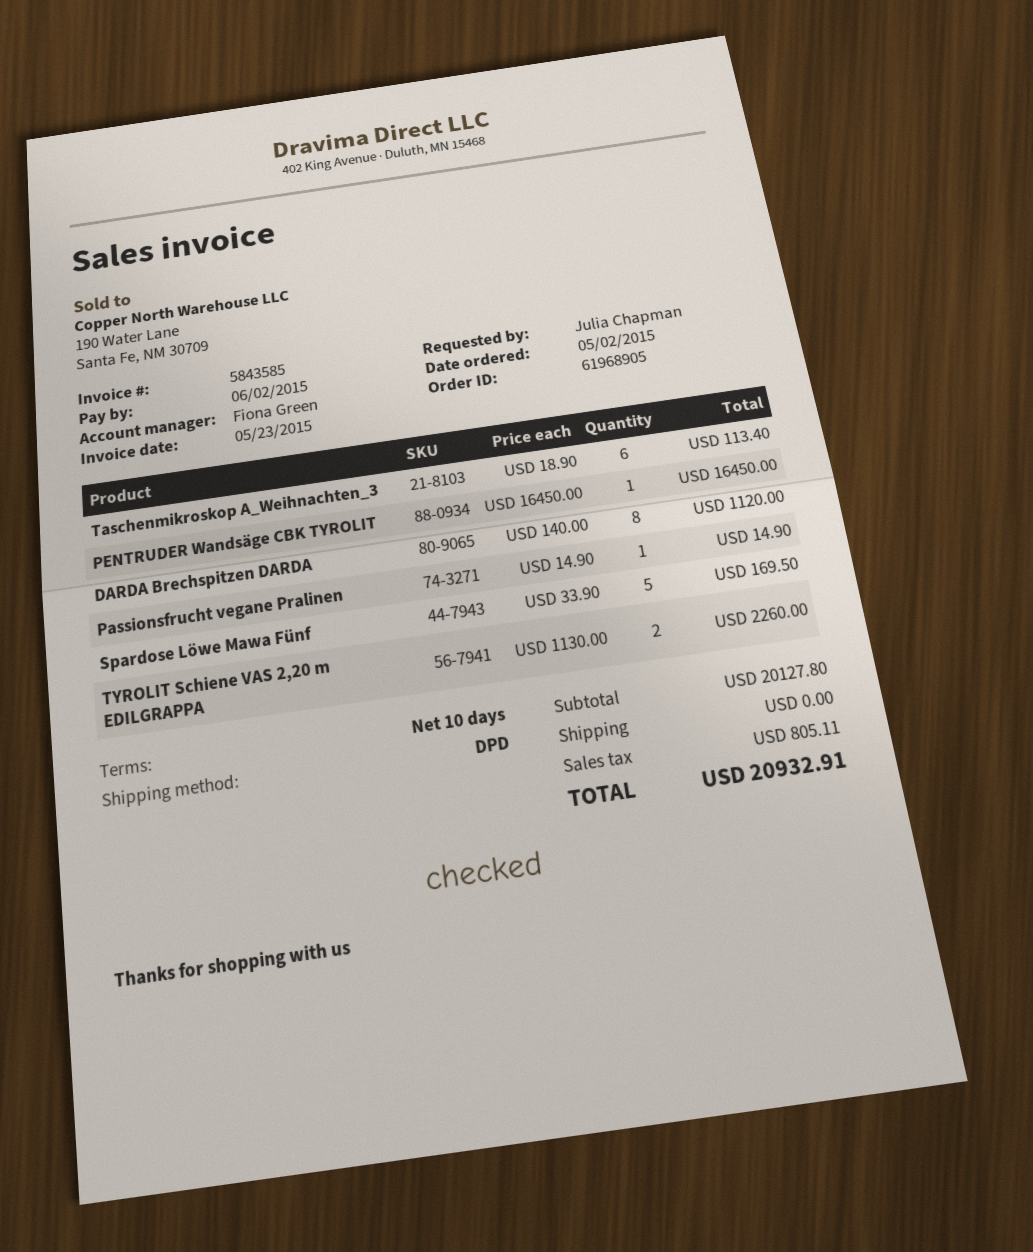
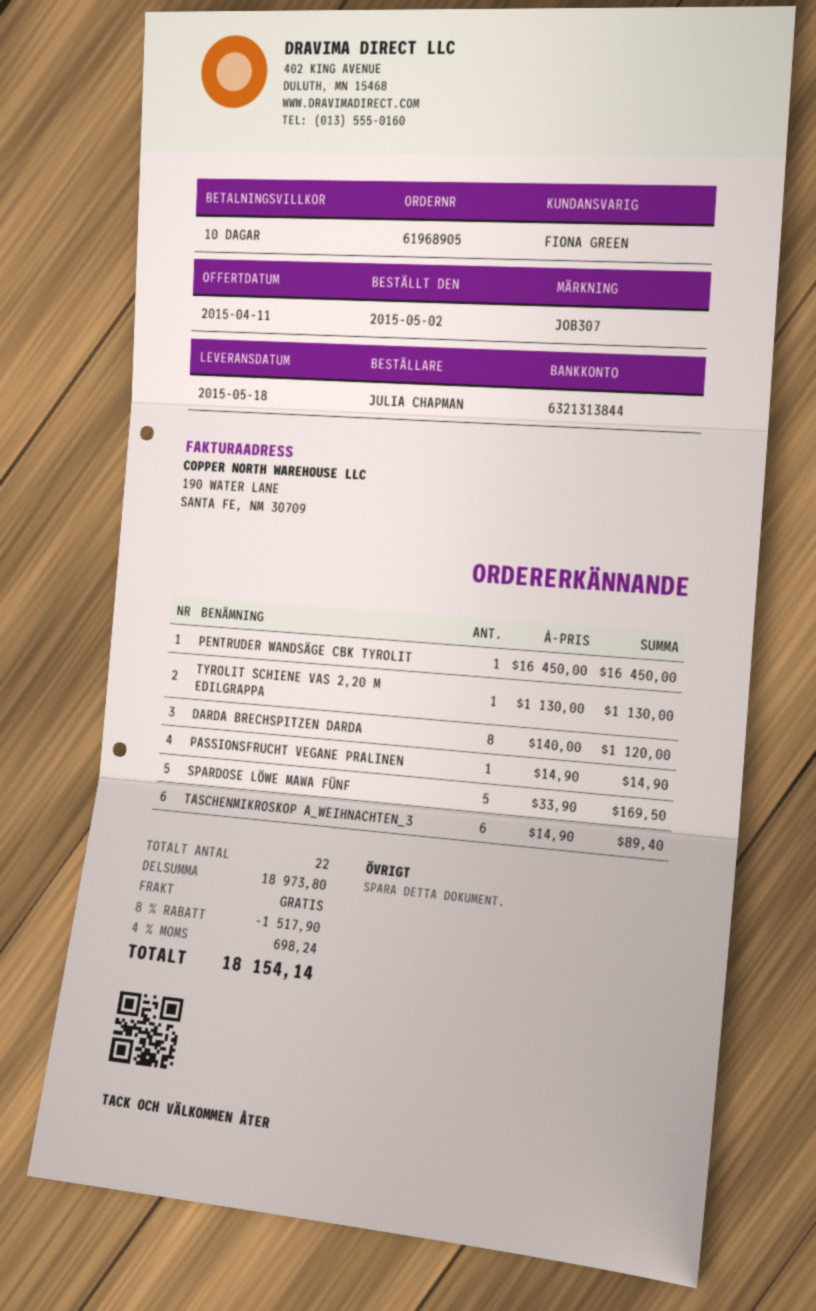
Taschenmikroskop A_Weihnachten_3: 6 x 18.90 = 113.40 -> 6 x 14.90 = 89.40
TYROLIT Schiene VAS 2,20 m EDILGRAPPA: 2 x 1130.00 = 2260.00 -> 1 x 1130.00 = 1130.00
subtotal: 20127.80 -> 18973.80
discount: none -> 8% = 1517.90
tax: 805.11 -> 698.24
total: 20932.91 -> 18154.14

